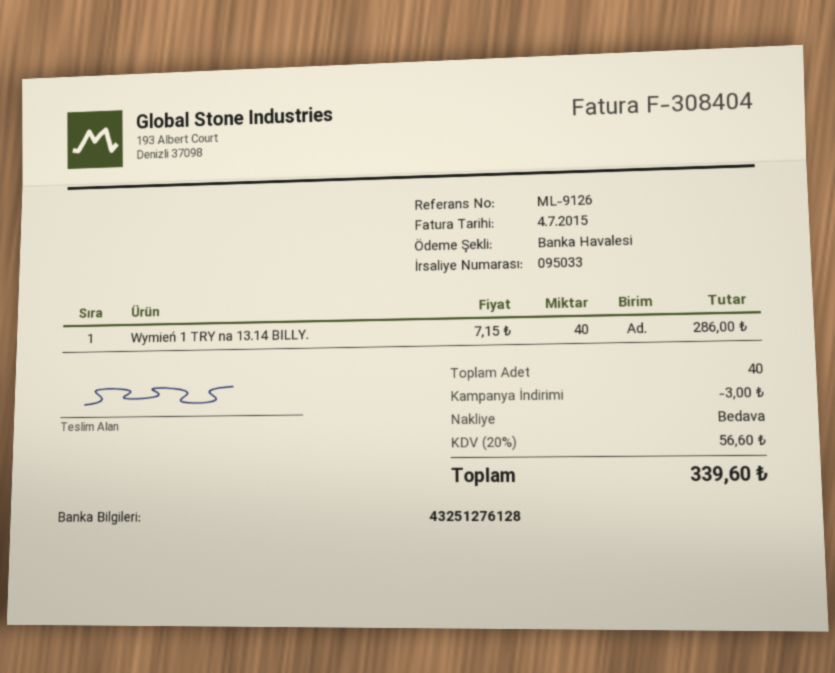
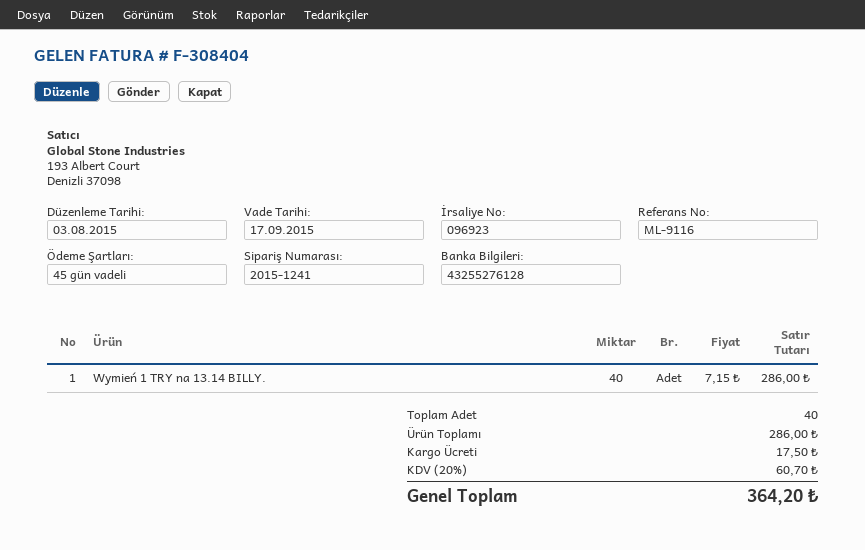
delivery note number: 095033 -> 096923
invoice date: 2015-07-04 -> 2015-08-03
reference: ML-9126 -> ML-9116
bank account: 43251276128 -> 43255276128
discount: 3.00 -> none
shipping: 0.00 -> 17.50
tax: 20% = 56.60 -> 20% = 60.70
total: 339.60 -> 364.20

